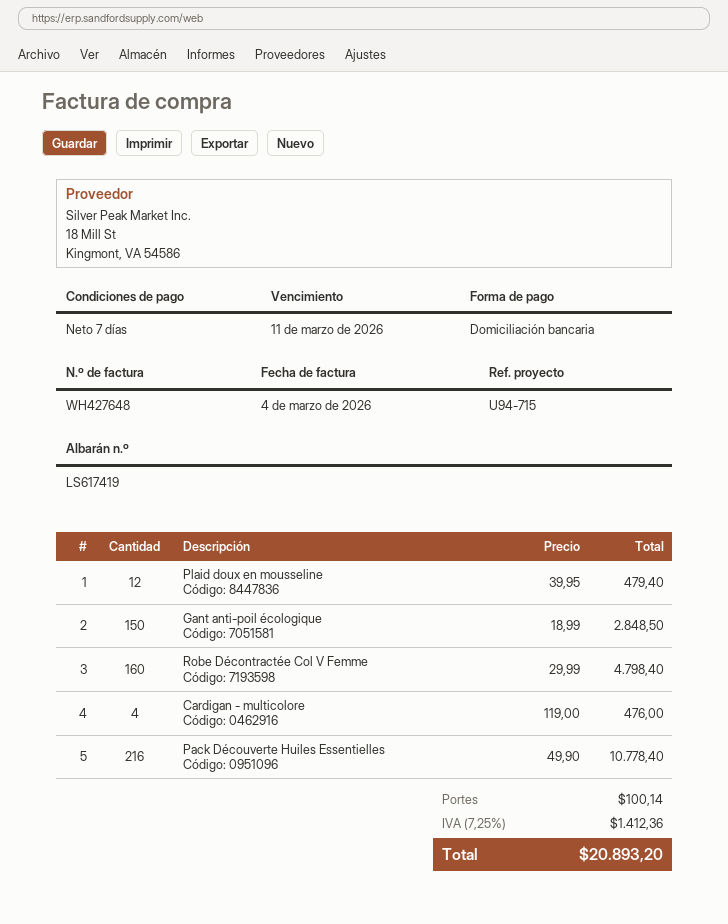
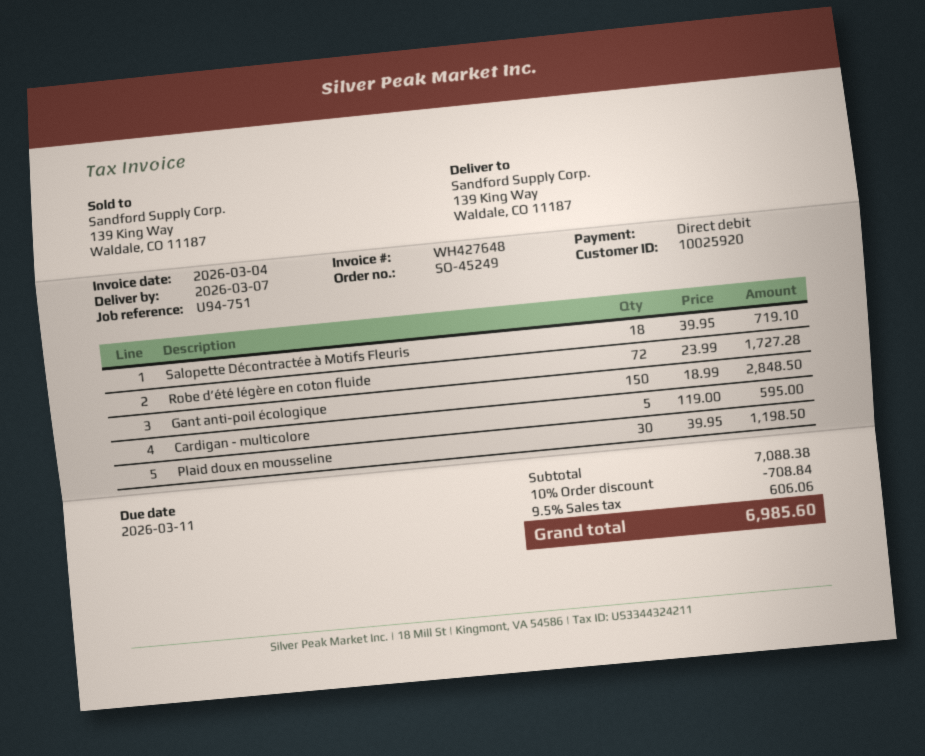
reference: U94-715 -> U94-751
Plaid doux en mousseline: 12 x 39.95 = 479.40 -> 30 x 39.95 = 1198.50
Robe Décontractée Col V Femme: 160 x 29.99 = 4798.40 -> none
Cardigan - multicolore: 4 x 119.00 = 476.00 -> 5 x 119.00 = 595.00
Pack Découverte Huiles Essentielles: 216 x 49.90 = 10778.40 -> none
Salopette Décontractée à Motifs Fleuris: none -> 18 x 39.95 = 719.10
Robe d’été légère en coton fluide: none -> 72 x 23.99 = 1727.28
discount: none -> 10% = 708.84
shipping: 100.14 -> none
tax: 7.25% = 1412.36 -> 9.5% = 606.06
total: 20893.20 -> 6985.60

